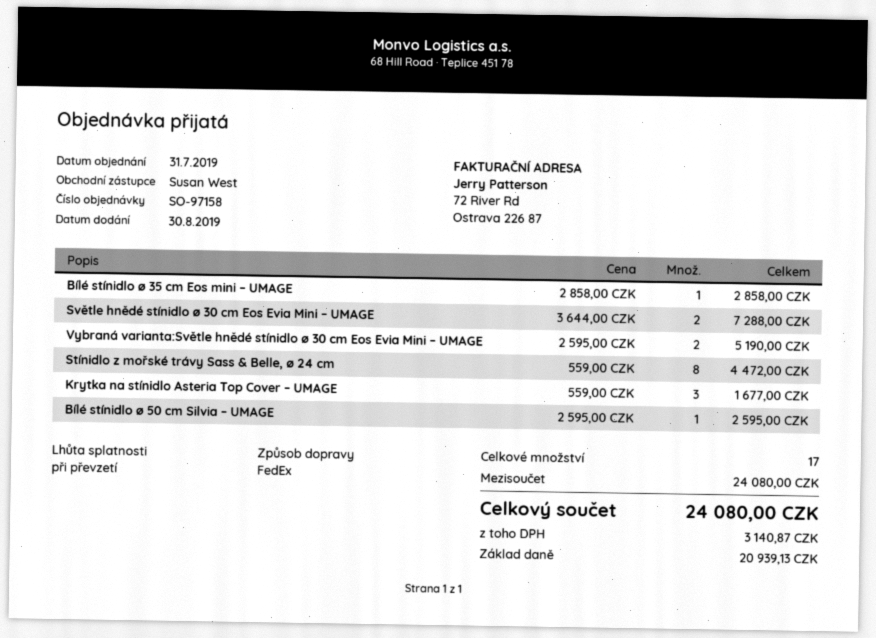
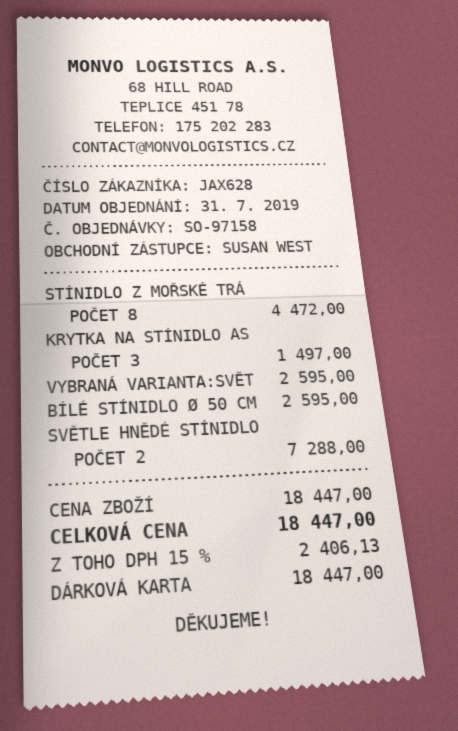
Bílé stínidlo ø 35 cm Eos mini – UMAGE: 1 for 2858.00 -> none
Vybraná varianta:Světle hnědé stínidlo ø 30 cm Eos Evia Mini – UMAGE: 2 for 5190.00 -> 1 for 2595.00
Krytka na stínidlo Asteria Top Cover – UMAGE: 3 for 1677.00 -> 3 for 1497.00
subtotal: 24080.00 -> 18447.00
tax: 3140.87 -> 2406.13
total: 24080.00 -> 18447.00

